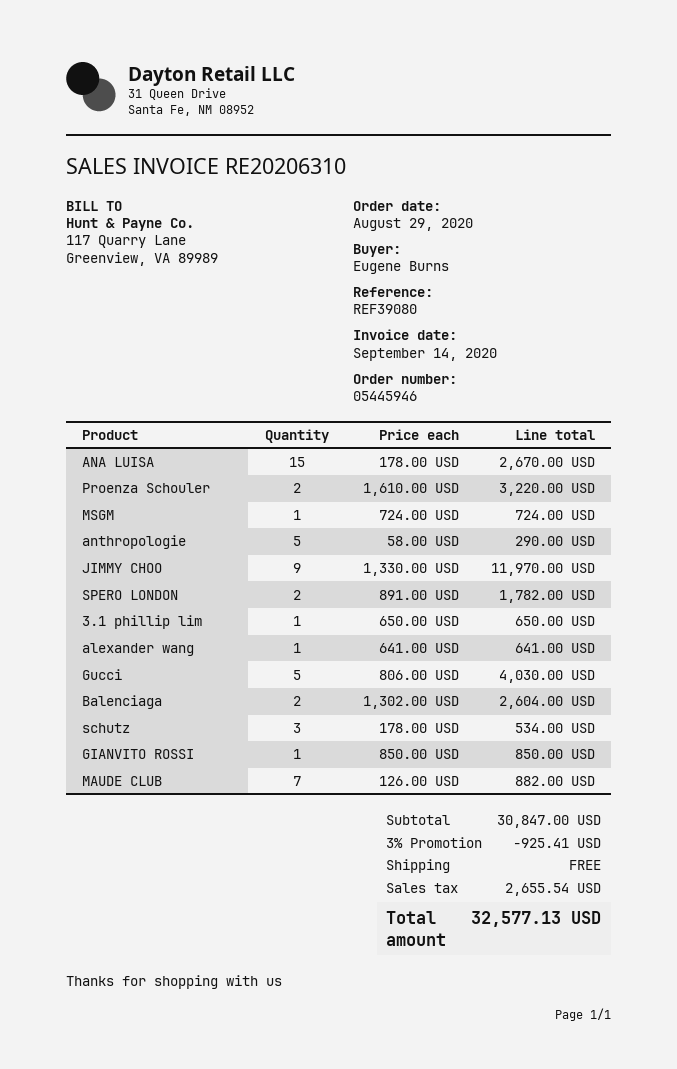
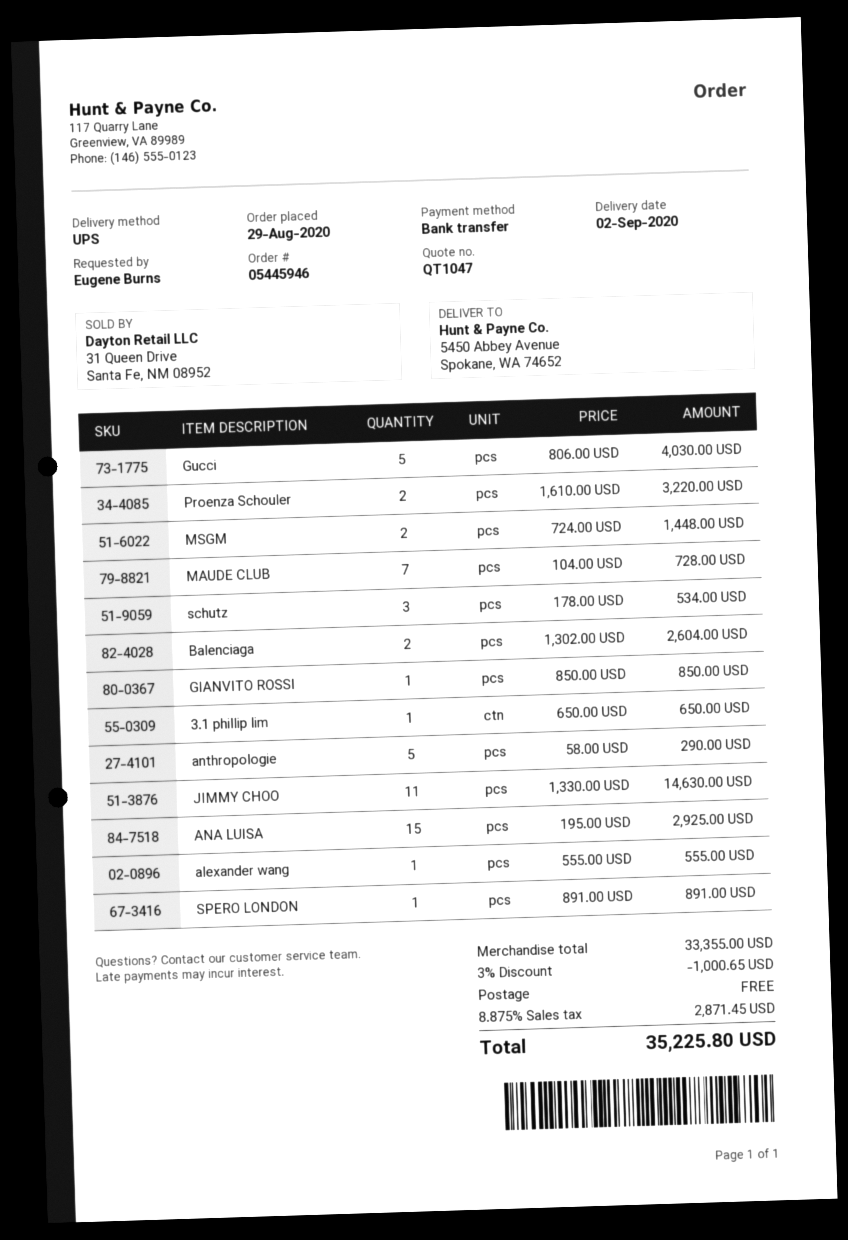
ANA LUISA: 15 x 178.00 = 2670.00 -> 15 x 195.00 = 2925.00
MSGM: 1 x 724.00 = 724.00 -> 2 x 724.00 = 1448.00
JIMMY CHOO: 9 x 1330.00 = 11970.00 -> 11 x 1330.00 = 14630.00
SPERO LONDON: 2 x 891.00 = 1782.00 -> 1 x 891.00 = 891.00
alexander wang: 1 x 641.00 = 641.00 -> 1 x 555.00 = 555.00
MAUDE CLUB: 7 x 126.00 = 882.00 -> 7 x 104.00 = 728.00
subtotal: 30847.00 -> 33355.00
discount: 3% = 925.41 -> 3% = 1000.65
tax: 2655.54 -> 2871.45
total: 32577.13 -> 35225.80

